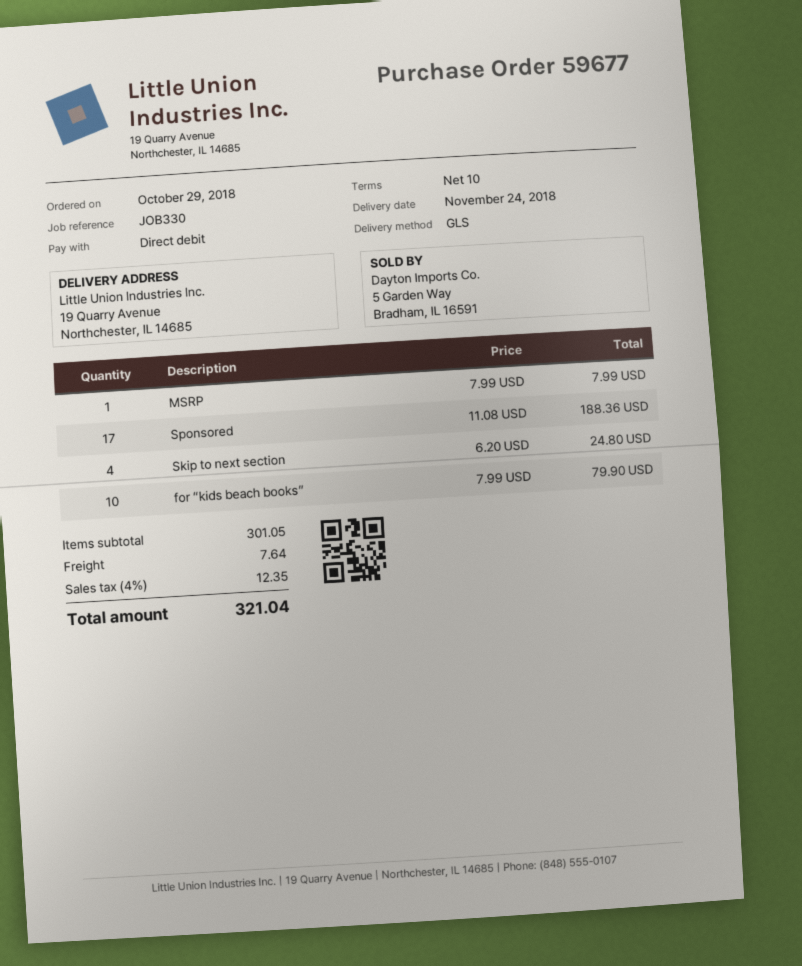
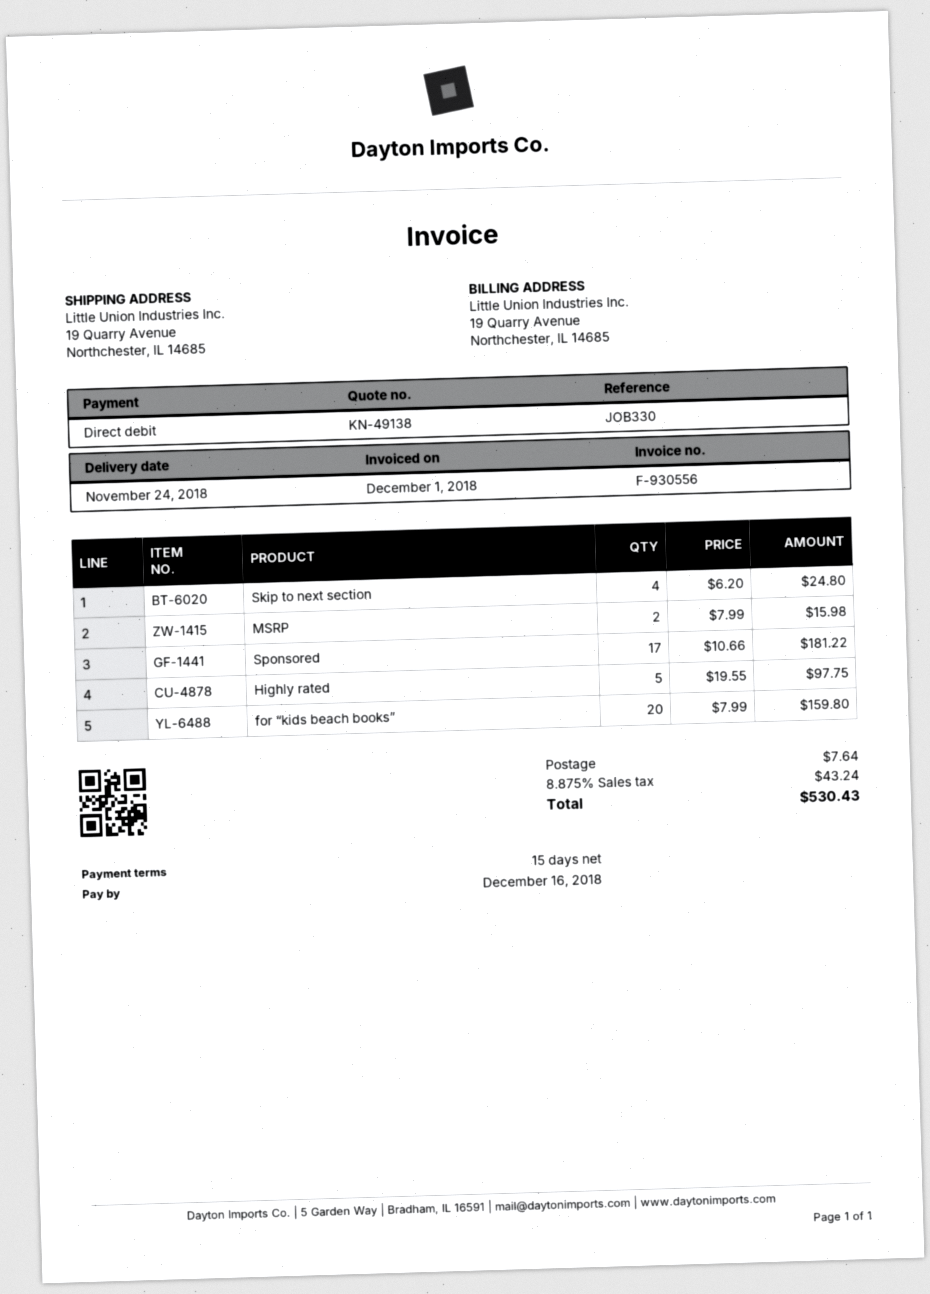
payment terms: 10 days -> 15 days
MSRP: 1 x 7.99 = 7.99 -> 2 x 7.99 = 15.98
Sponsored: 17 x 11.08 = 188.36 -> 17 x 10.66 = 181.22
for “kids beach books”: 10 x 7.99 = 79.90 -> 20 x 7.99 = 159.80
Highly rated: none -> 5 x 19.55 = 97.75
tax: 4% = 12.35 -> 8.875% = 43.24
total: 321.04 -> 530.43

